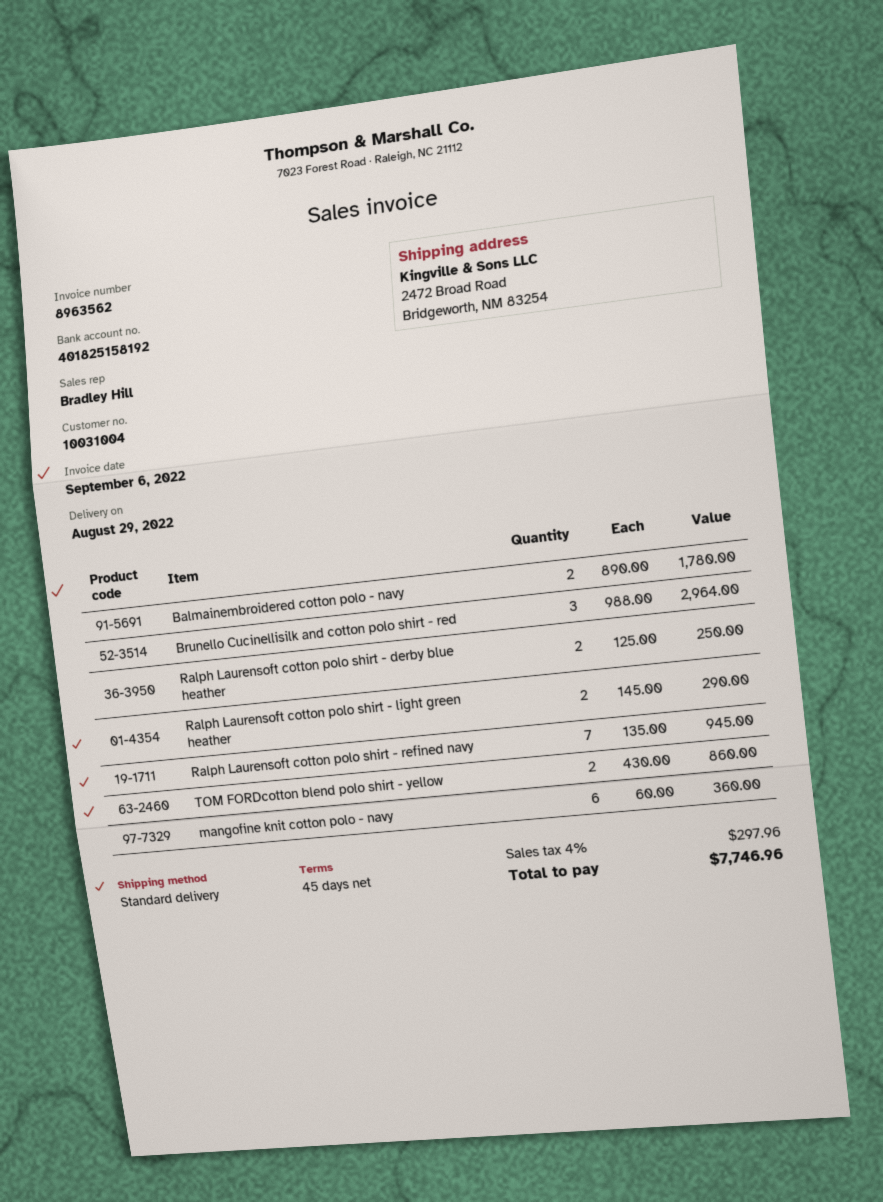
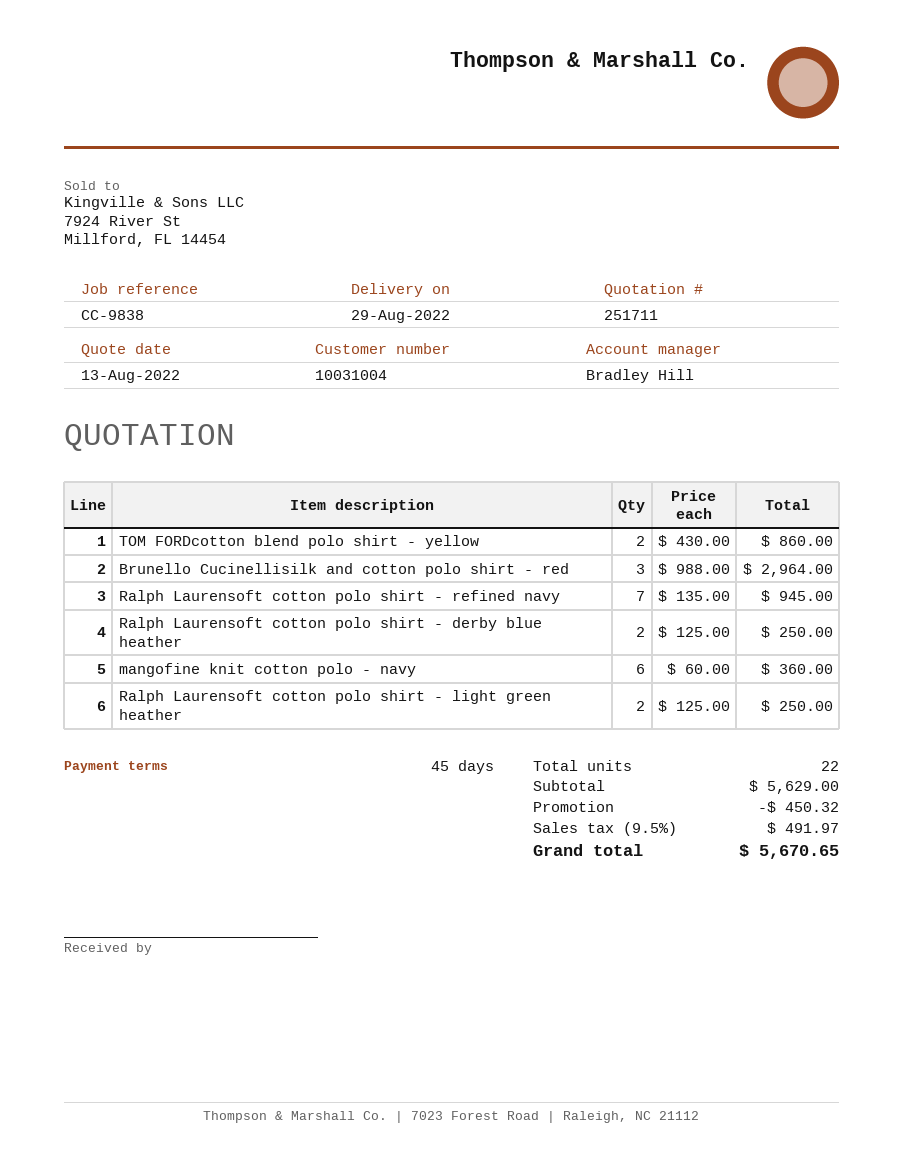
Balmainembroidered cotton polo - navy: 2 x 890.00 = 1780.00 -> none
Ralph Laurensoft cotton polo shirt - light green heather: 2 x 145.00 = 290.00 -> 2 x 125.00 = 250.00
discount: none -> 450.32
tax: 4% = 297.96 -> 9.5% = 491.97
total: 7746.96 -> 5670.65

